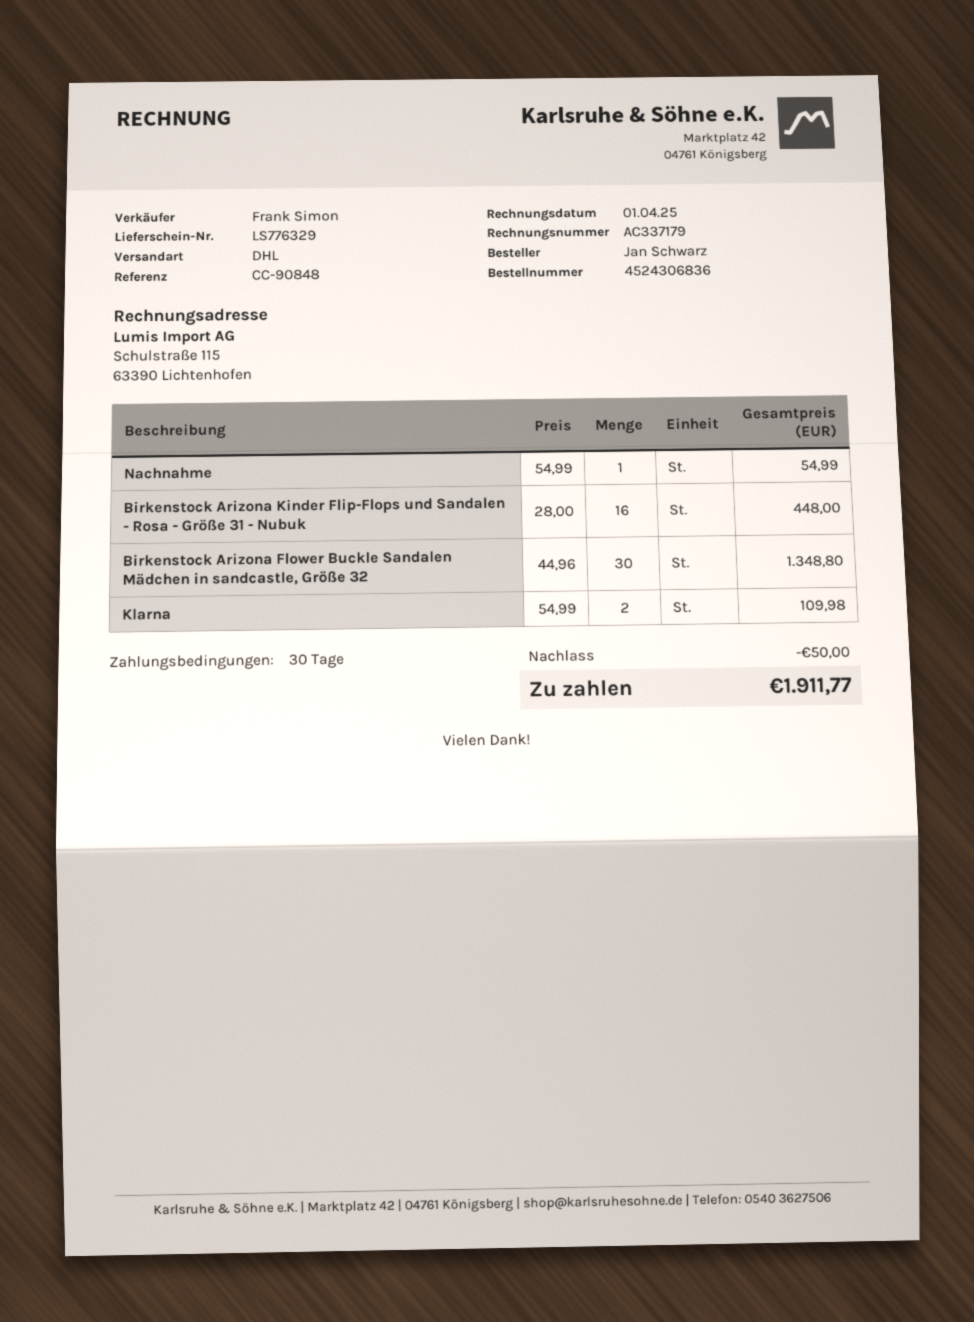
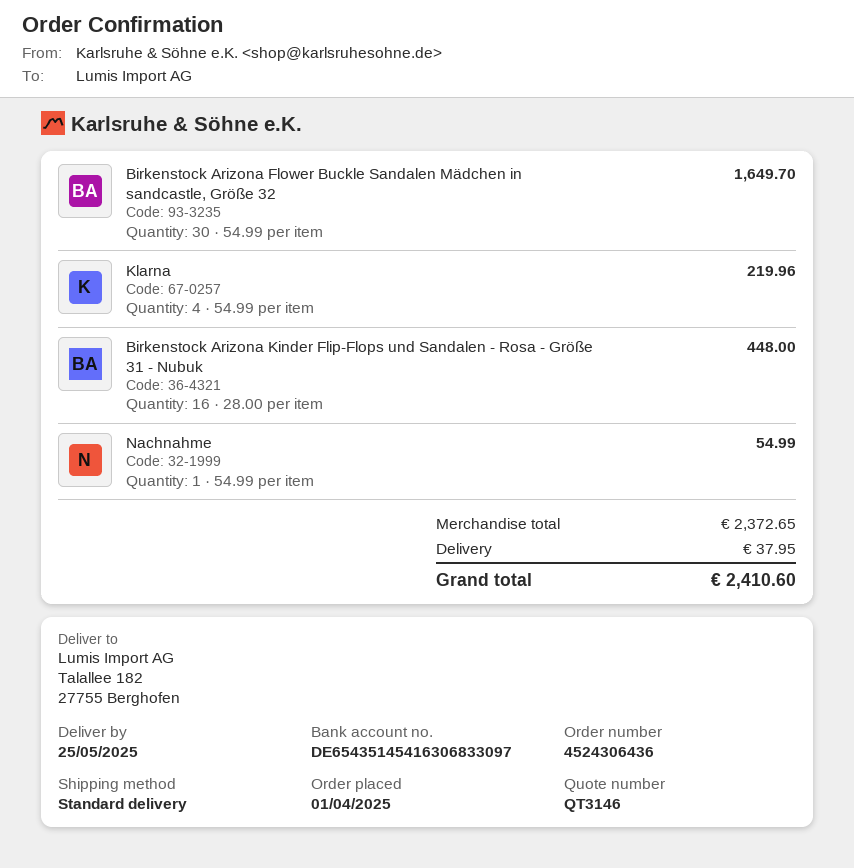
order number: 4524306836 -> 4524306436
shipping method: DHL -> standard
Birkenstock Arizona Flower Buckle Sandalen Mädchen in sandcastle, Größe 32: 30 x 44.96 = 1348.80 -> 30 x 54.99 = 1649.70
Klarna: 2 x 54.99 = 109.98 -> 4 x 54.99 = 219.96
discount: 50.00 -> none
shipping: none -> 37.95
total: 1911.77 -> 2410.60

